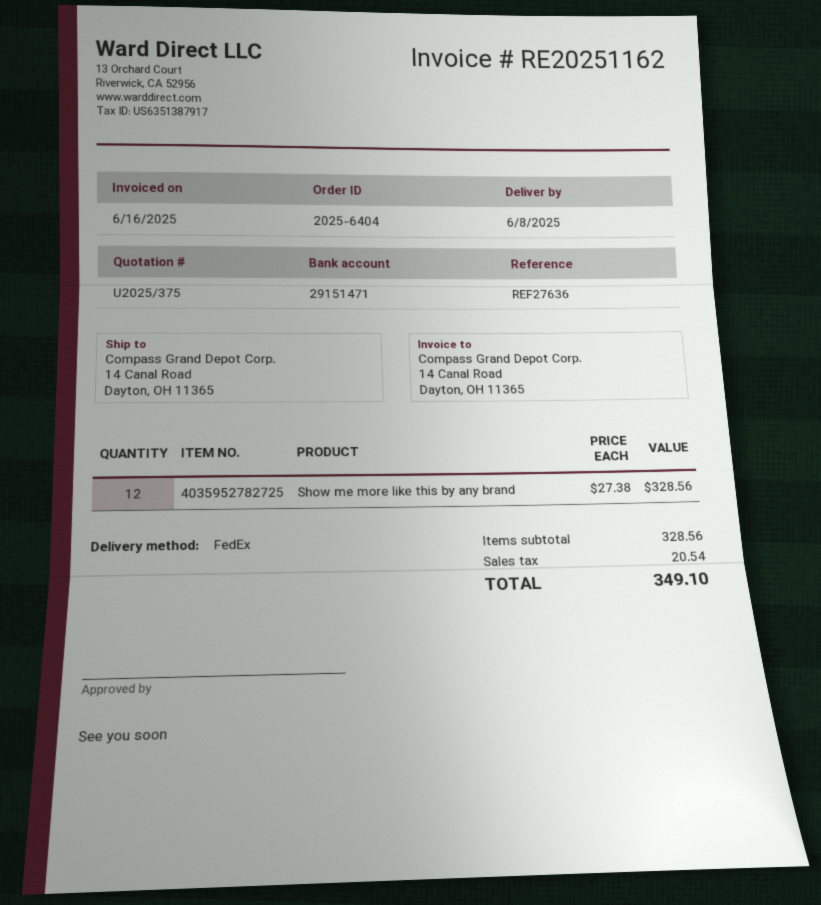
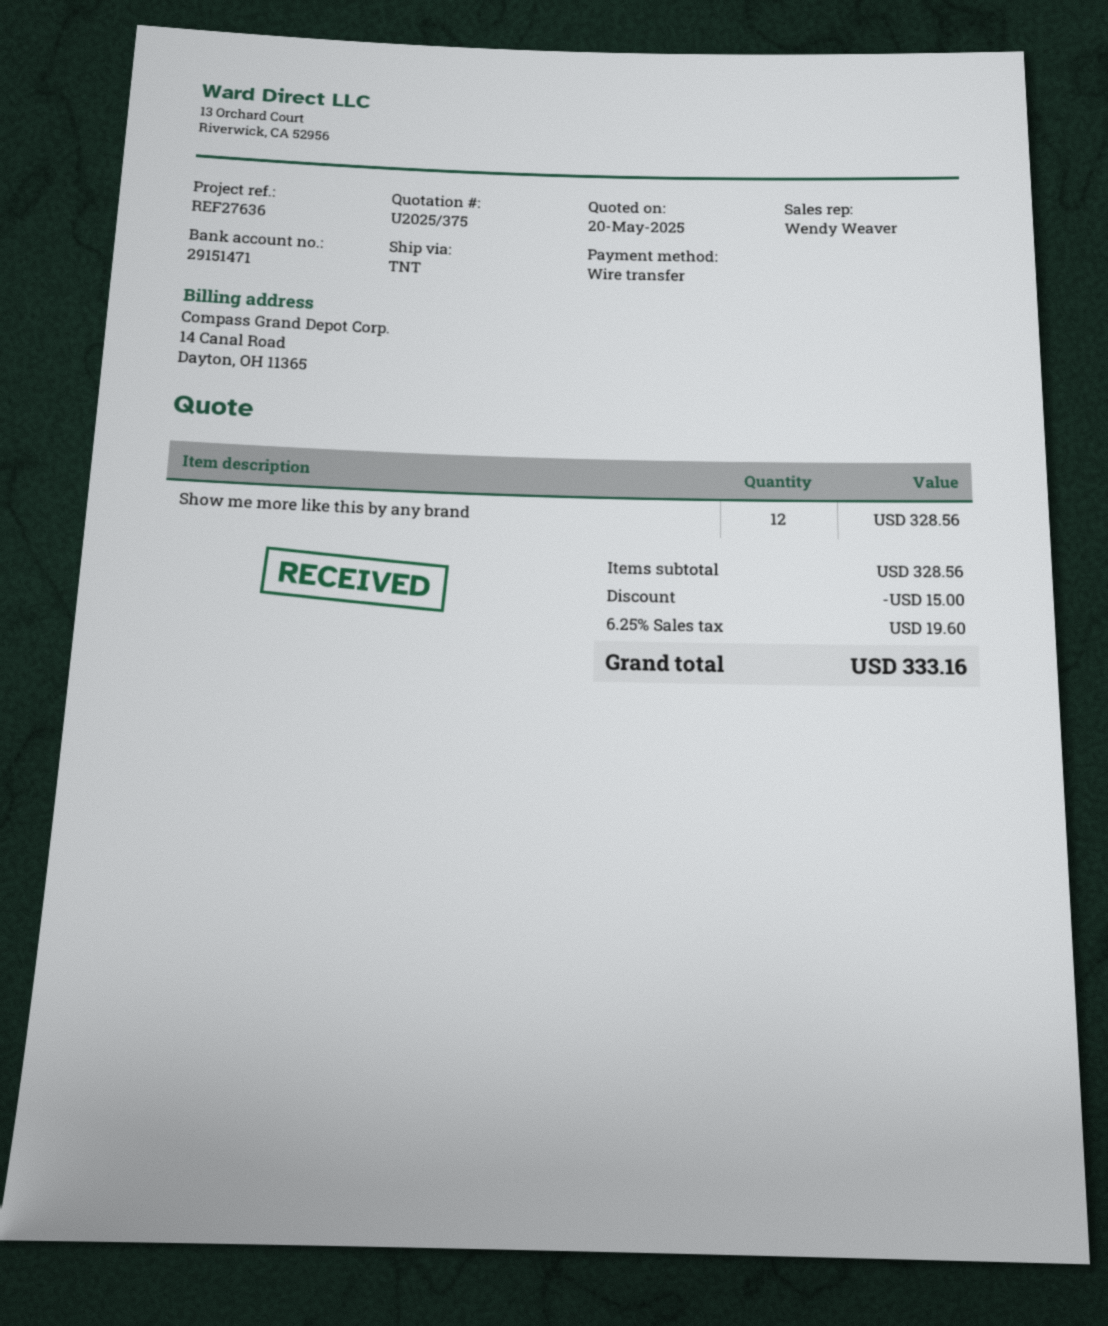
shipping method: FedEx -> TNT
discount: none -> 15.00
tax: 20.54 -> 19.60
total: 349.10 -> 333.16

